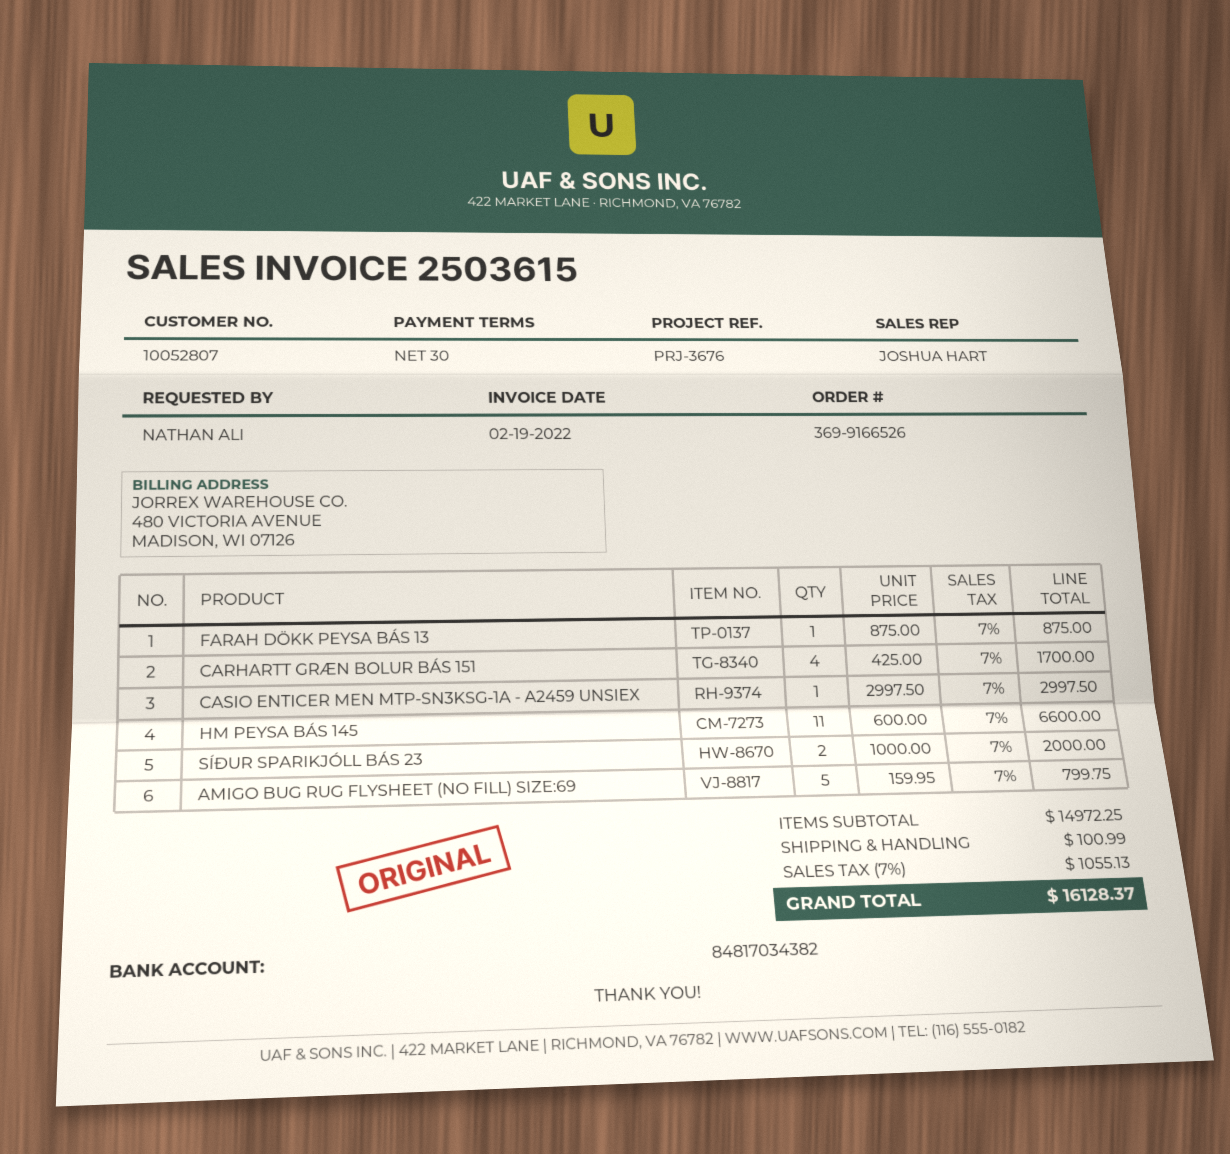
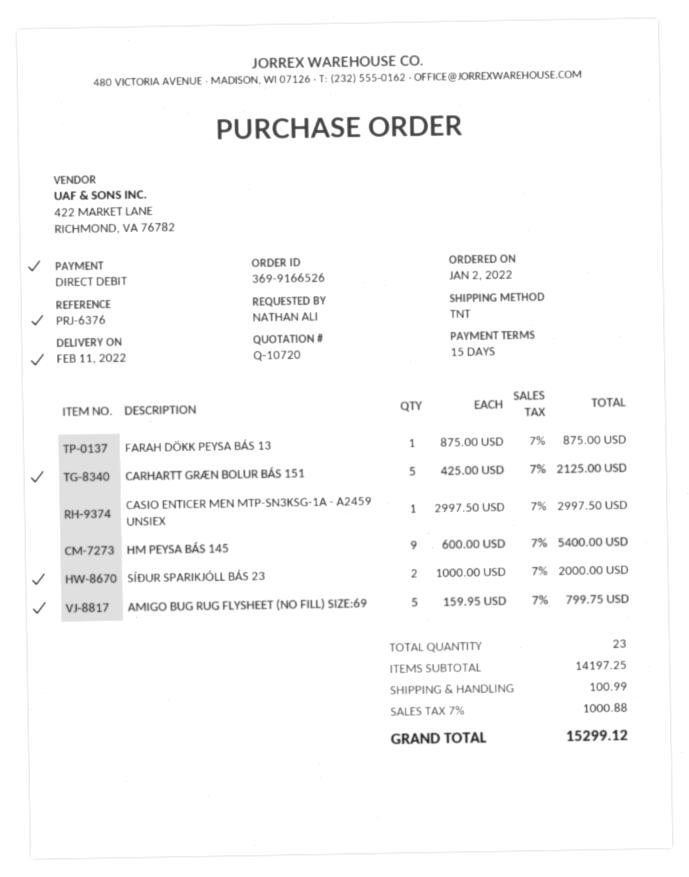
payment terms: 30 days -> 15 days
reference: PRJ-3676 -> PRJ-6376
CARHARTT GRÆN BOLUR BÁS 151: 4 x 425.00 = 1700.00 -> 5 x 425.00 = 2125.00
HM PEYSA BÁS 145: 11 x 600.00 = 6600.00 -> 9 x 600.00 = 5400.00
subtotal: 14972.25 -> 14197.25
tax: 7% = 1055.13 -> 7% = 1000.88
total: 16128.37 -> 15299.12

